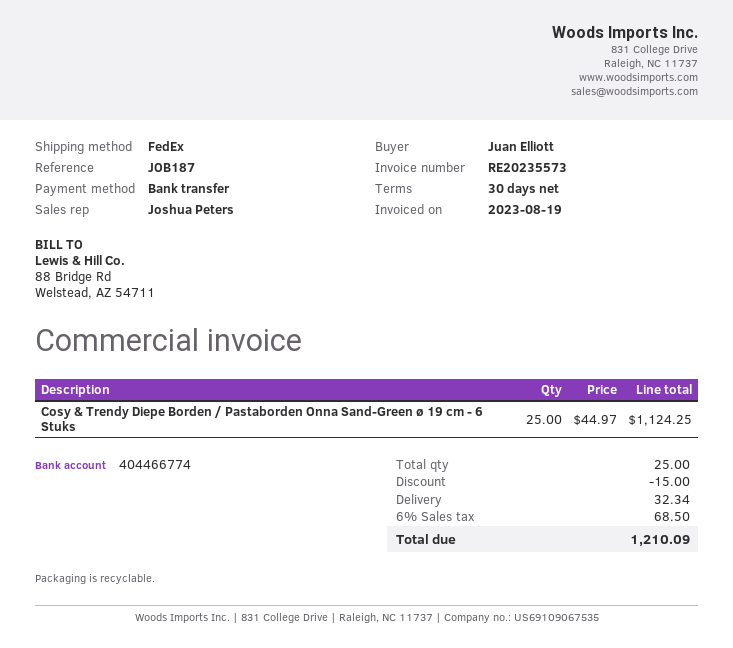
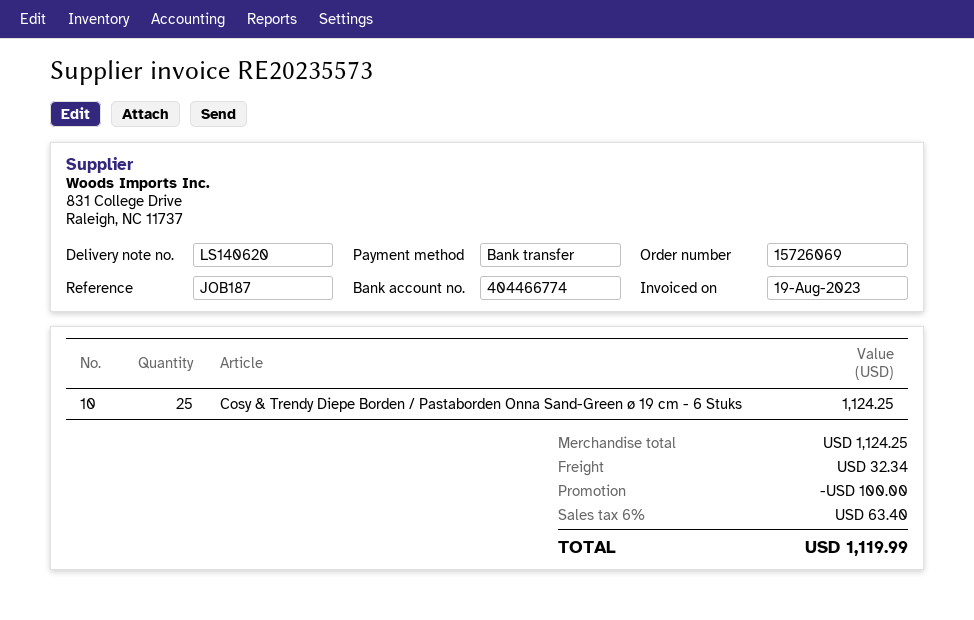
discount: 15.00 -> 100.00
tax: 6% = 68.50 -> 6% = 63.40
total: 1210.09 -> 1119.99

